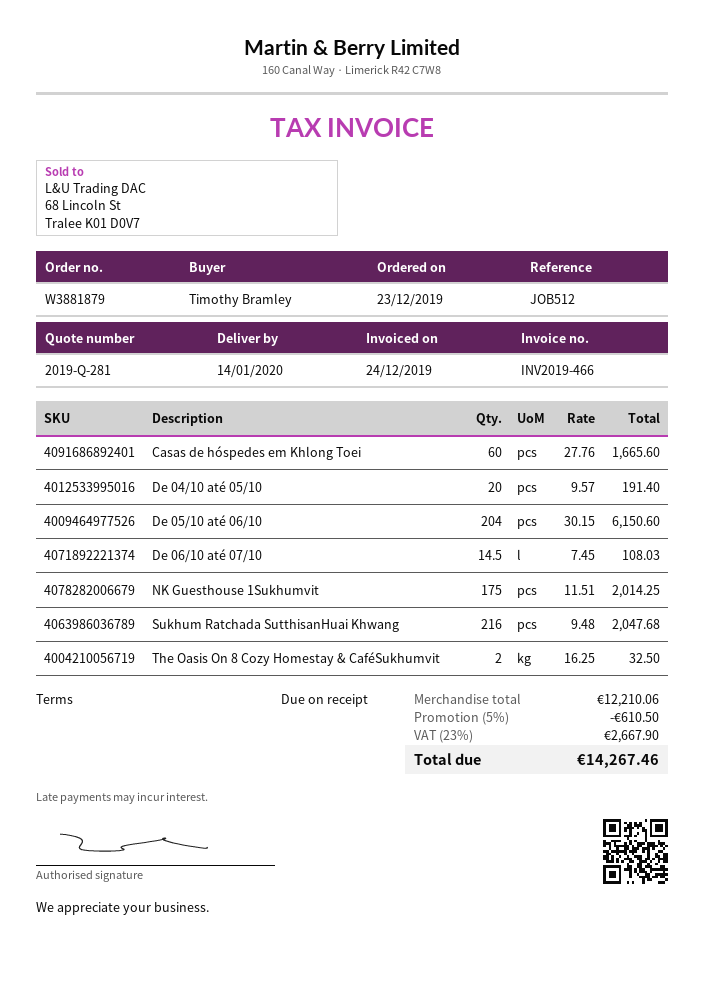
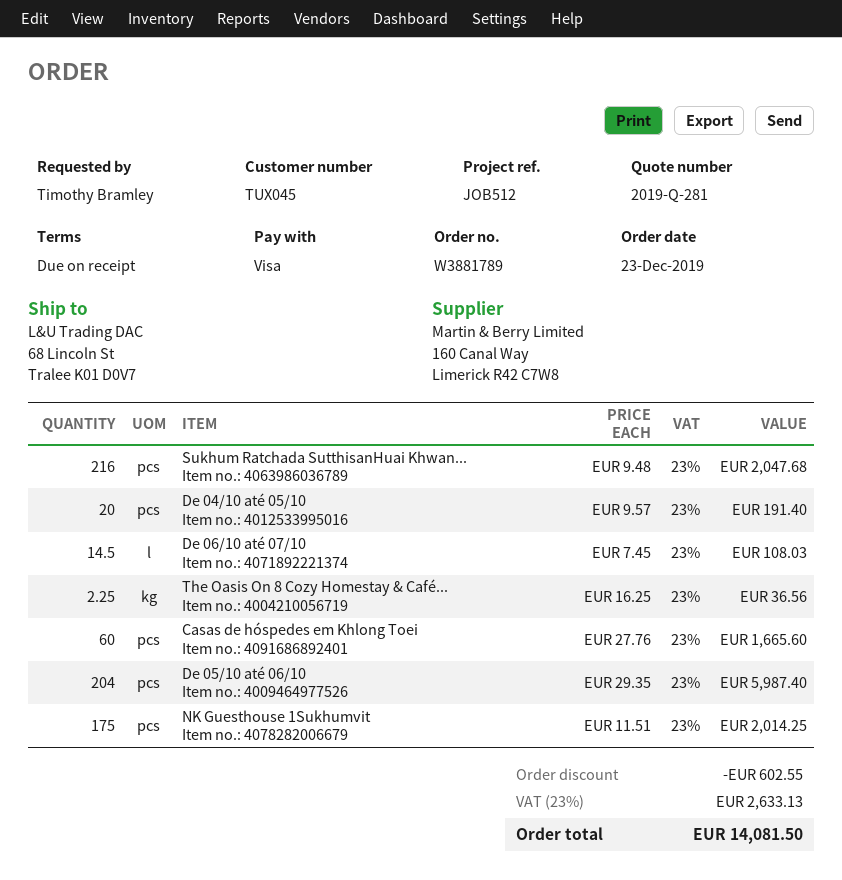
order number: W3881879 -> W3881789
De 05/10 até 06/10: 204 x 30.15 = 6150.60 -> 204 x 29.35 = 5987.40
The Oasis On 8 Cozy Homestay & CaféSukhumvit: 2 x 16.25 = 32.50 -> 2.25 x 16.25 = 36.56
discount: 610.50 -> 602.55
tax: 23% = 2667.90 -> 23% = 2633.13
total: 14267.46 -> 14081.50

